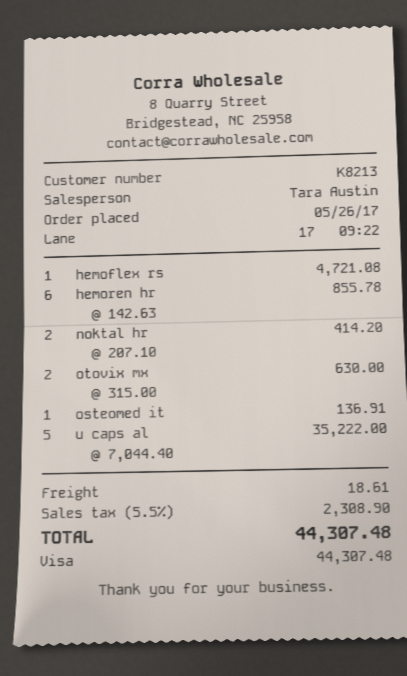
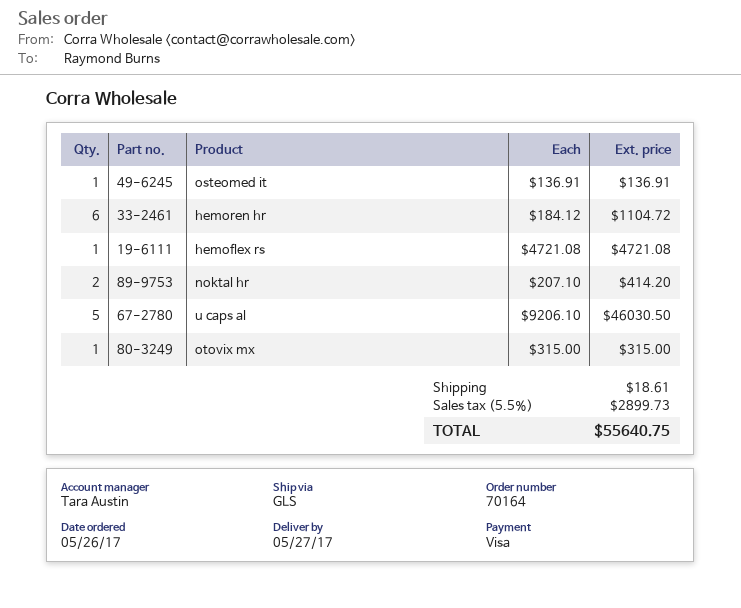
hemoren hr: 6 x 142.63 = 855.78 -> 6 x 184.12 = 1104.72
otovix mx: 2 x 315.00 = 630.00 -> 1 x 315.00 = 315.00
u caps al: 5 x 7044.40 = 35222.00 -> 5 x 9206.10 = 46030.50
tax: 5.5% = 2308.90 -> 5.5% = 2899.73
total: 44307.48 -> 55640.75

